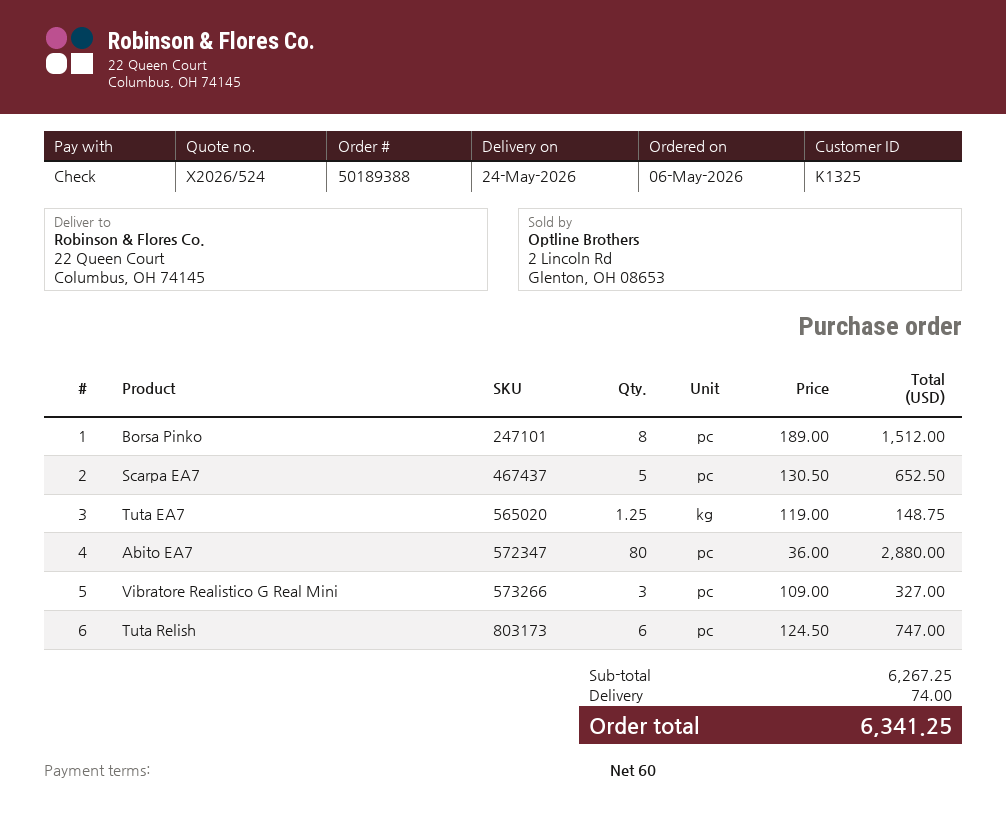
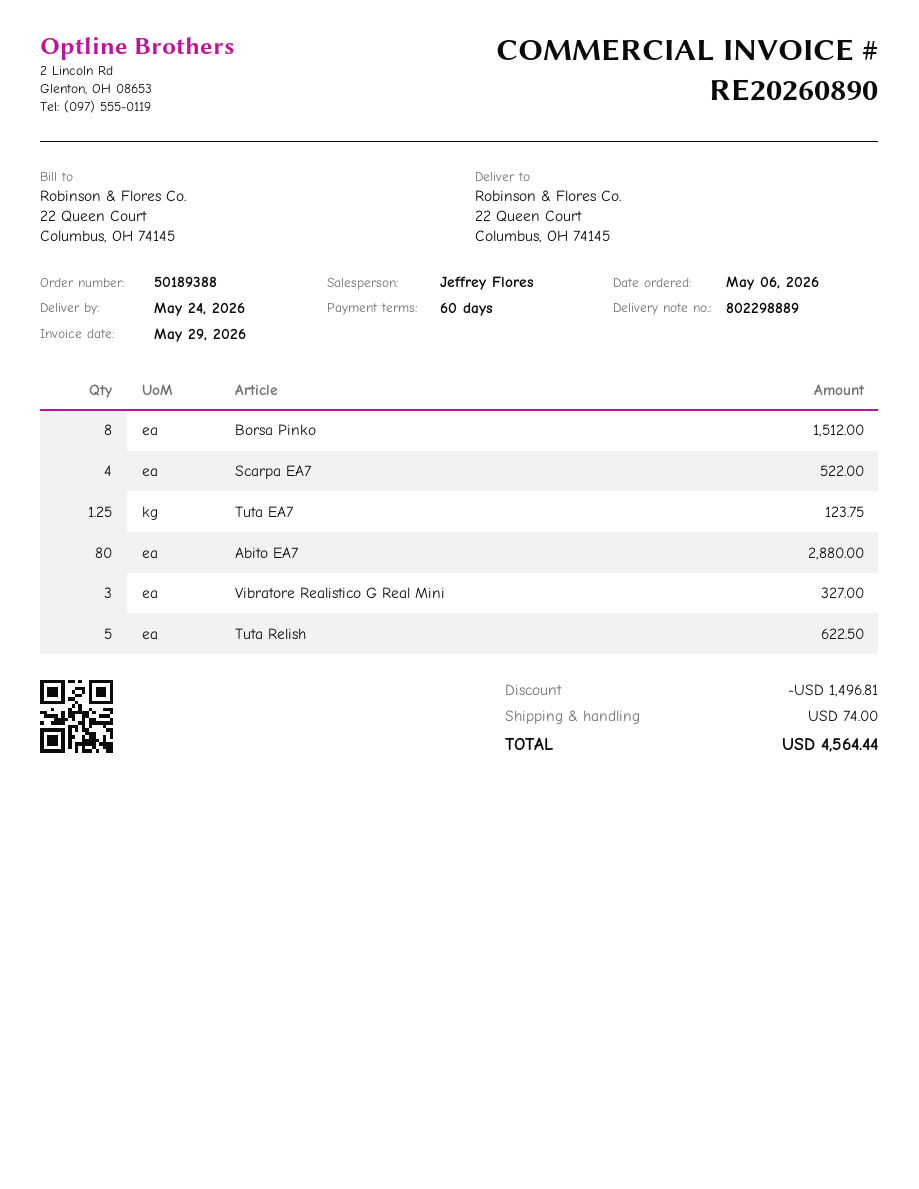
Scarpa EA7: 5 for 652.50 -> 4 for 522.00
Tuta EA7: 1.25 for 148.75 -> 1.25 for 123.75
Tuta Relish: 6 for 747.00 -> 5 for 622.50
discount: none -> 1496.81
total: 6341.25 -> 4564.44

